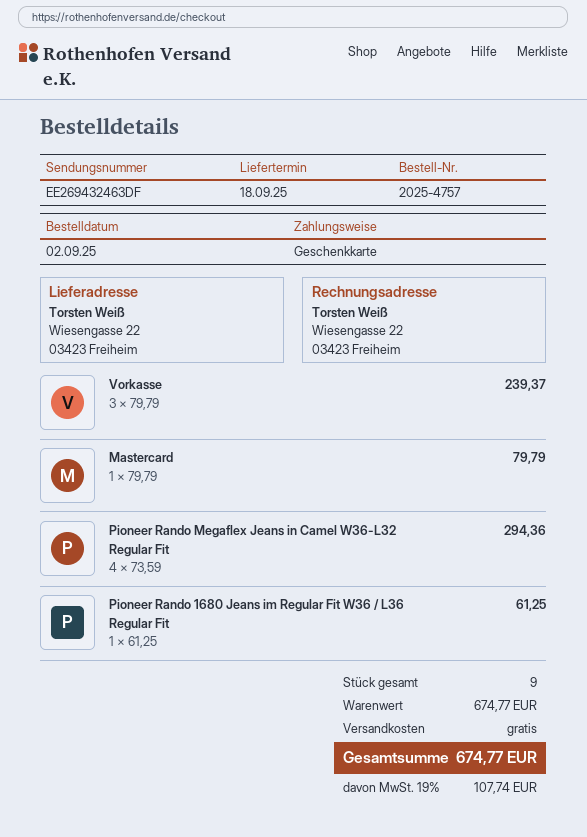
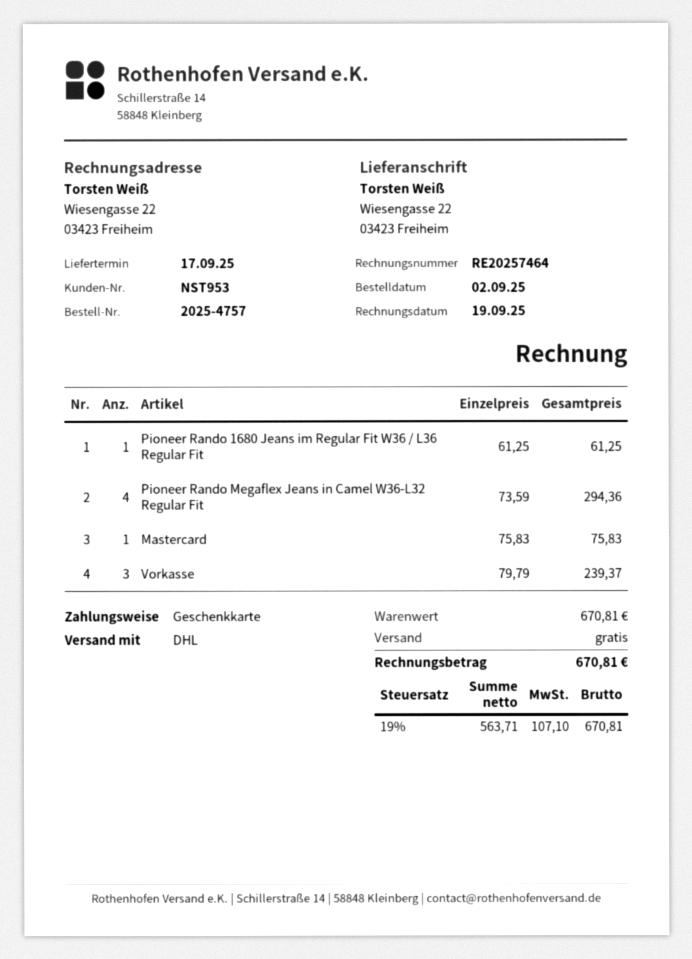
delivery date: 2025-09-18 -> 2025-09-17
Mastercard: 1 x 79.79 = 79.79 -> 1 x 75.83 = 75.83
subtotal: 674.77 -> 670.81
tax: 19% = 107.74 -> 19% = 107.10
total: 674.77 -> 670.81

